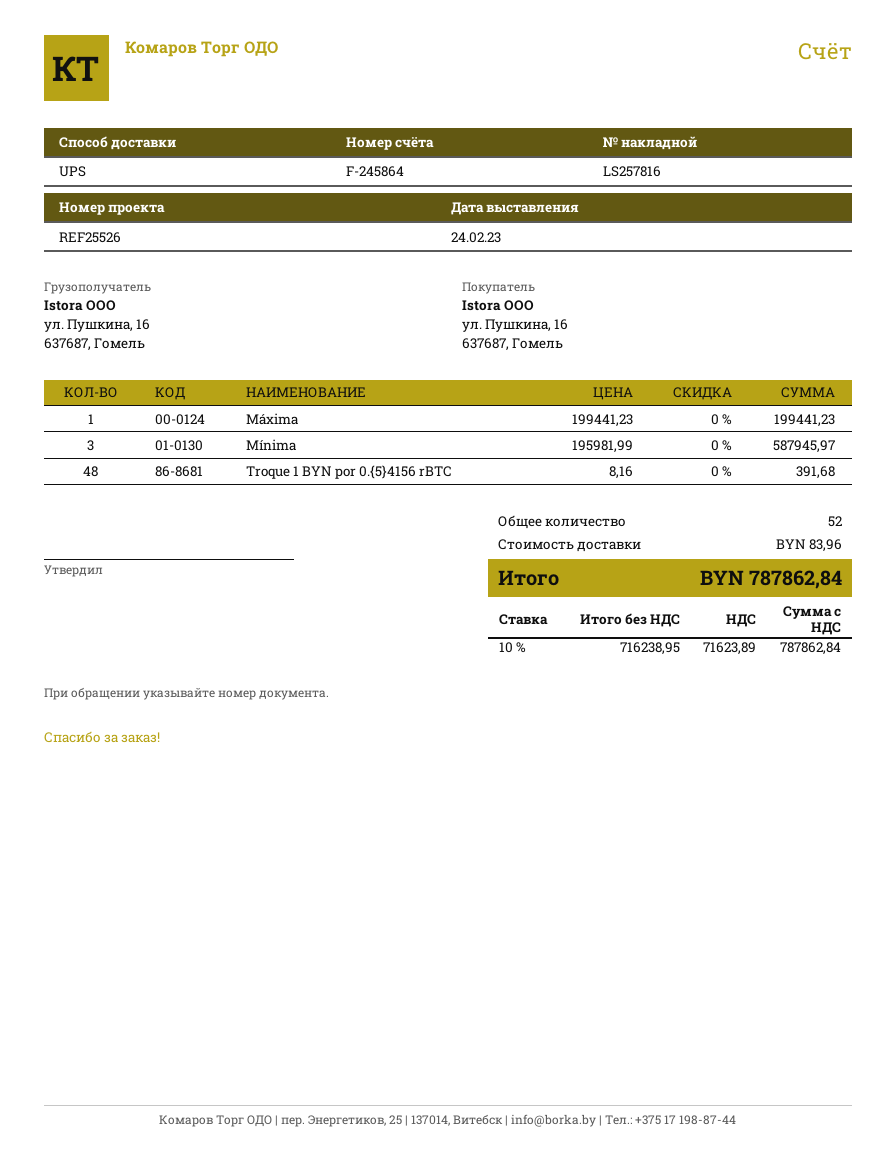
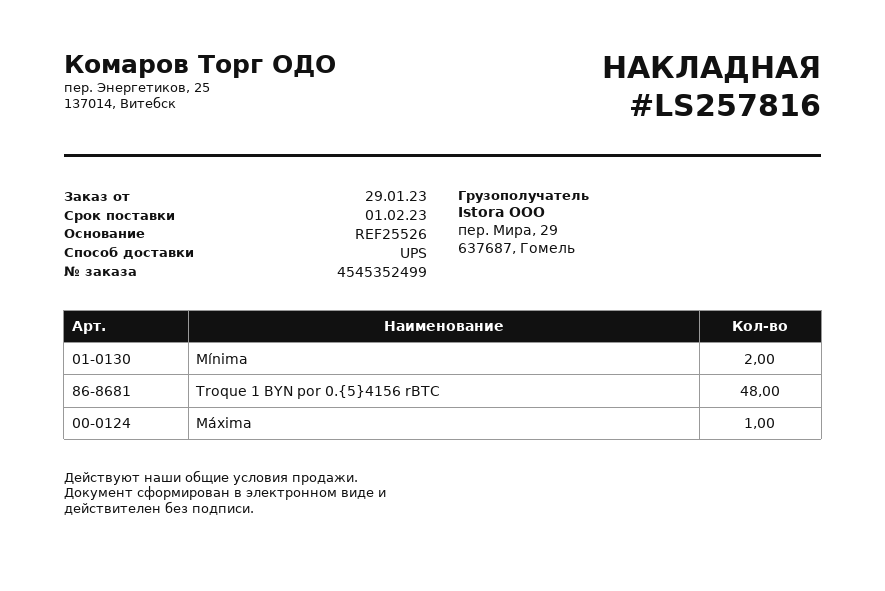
ship to: ул. Пушкина, 16, 637687, Гомель -> пер. Мира, 29, 637687, Гомель
Mínima: 3 -> 2

